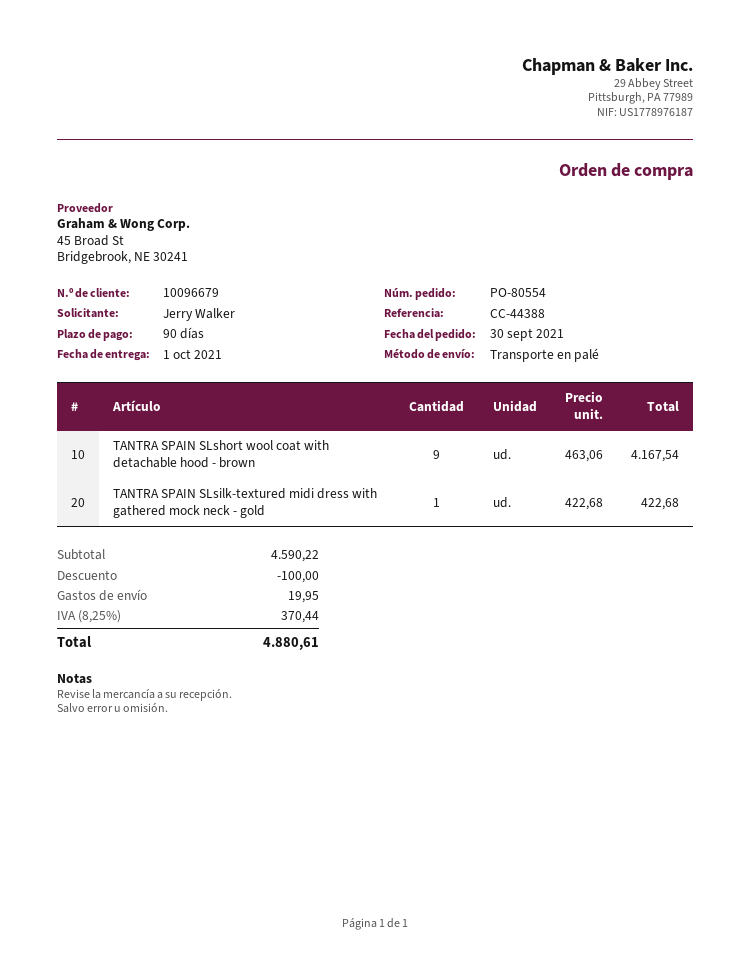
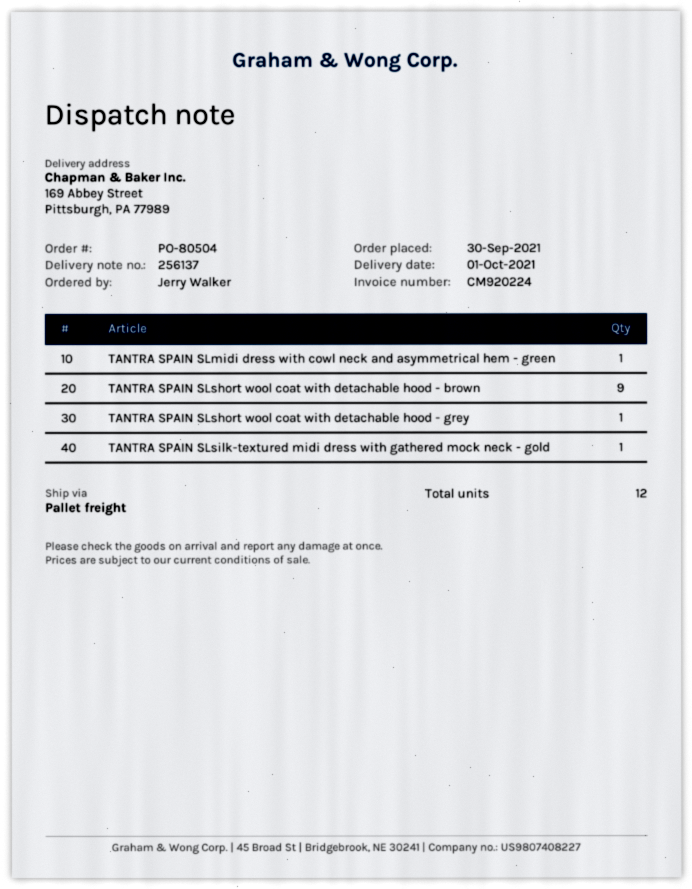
order number: PO-80554 -> PO-80504
TANTRA SPAIN SLmidi dress with cowl neck and asymmetrical hem - green: none -> 1
TANTRA SPAIN SLshort wool coat with detachable hood - grey: none -> 1

